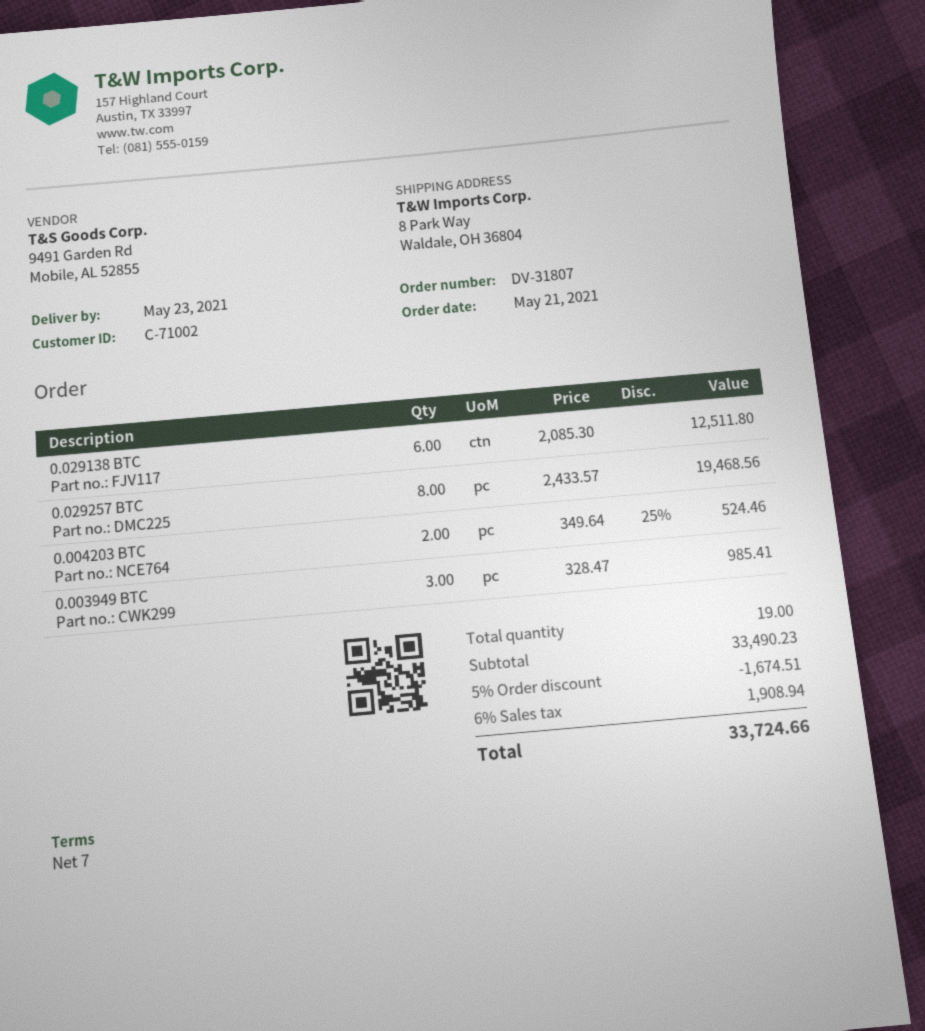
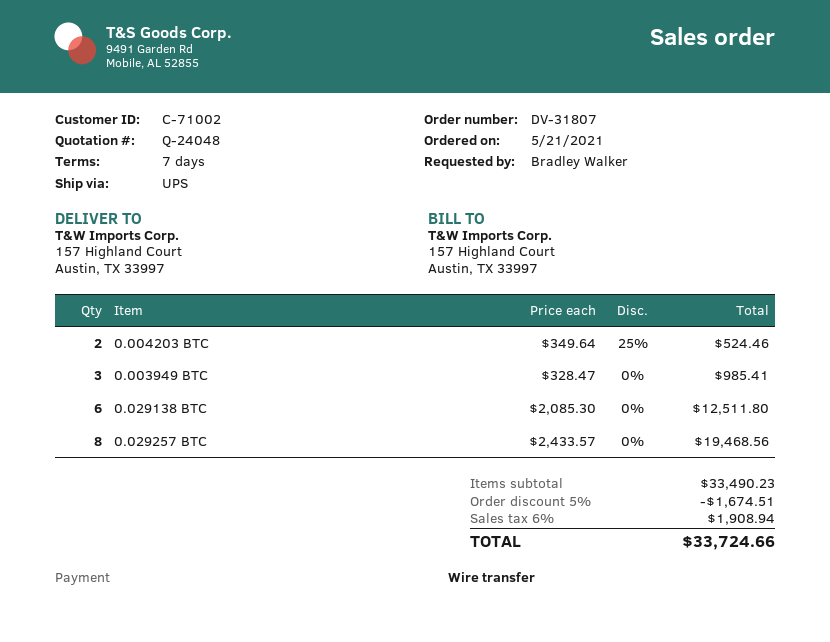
ship to: 8 Park Way, Waldale, OH 36804 -> 157 Highland Court, Austin, TX 33997

